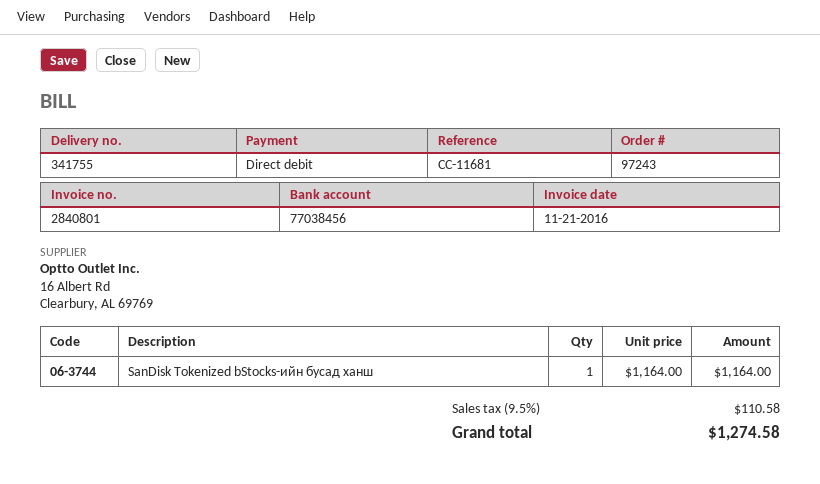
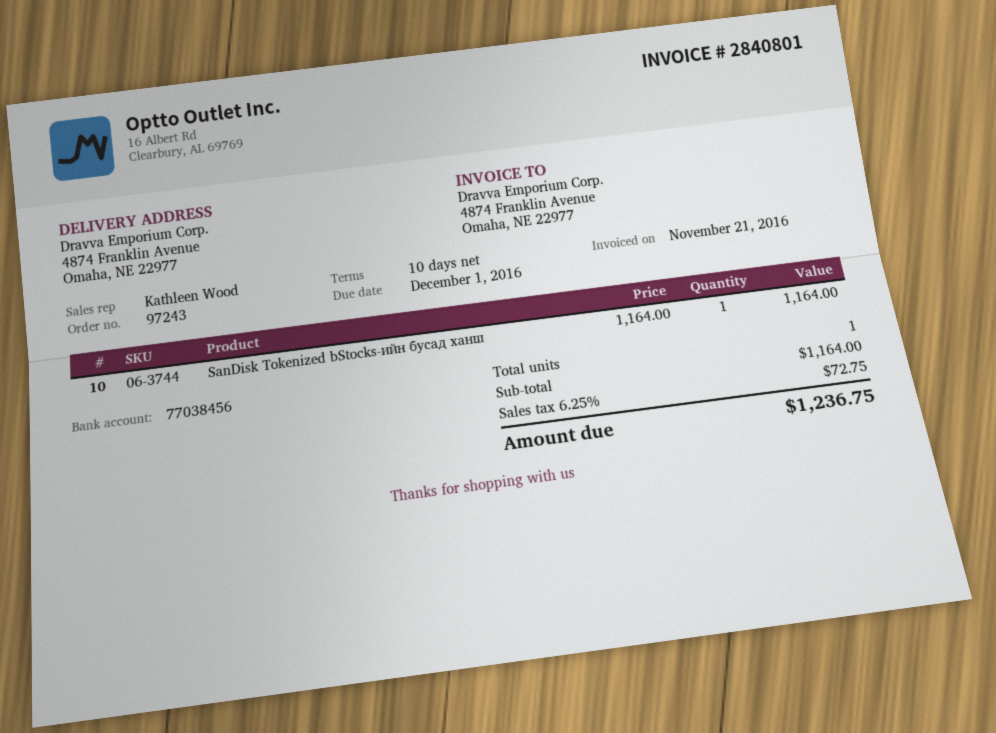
tax: 9.5% = 110.58 -> 6.25% = 72.75
total: 1274.58 -> 1236.75

